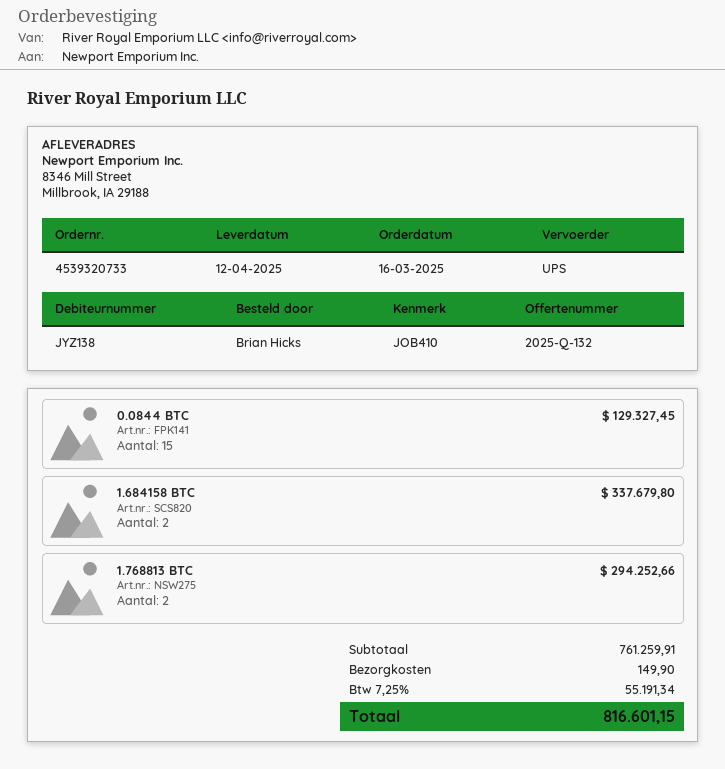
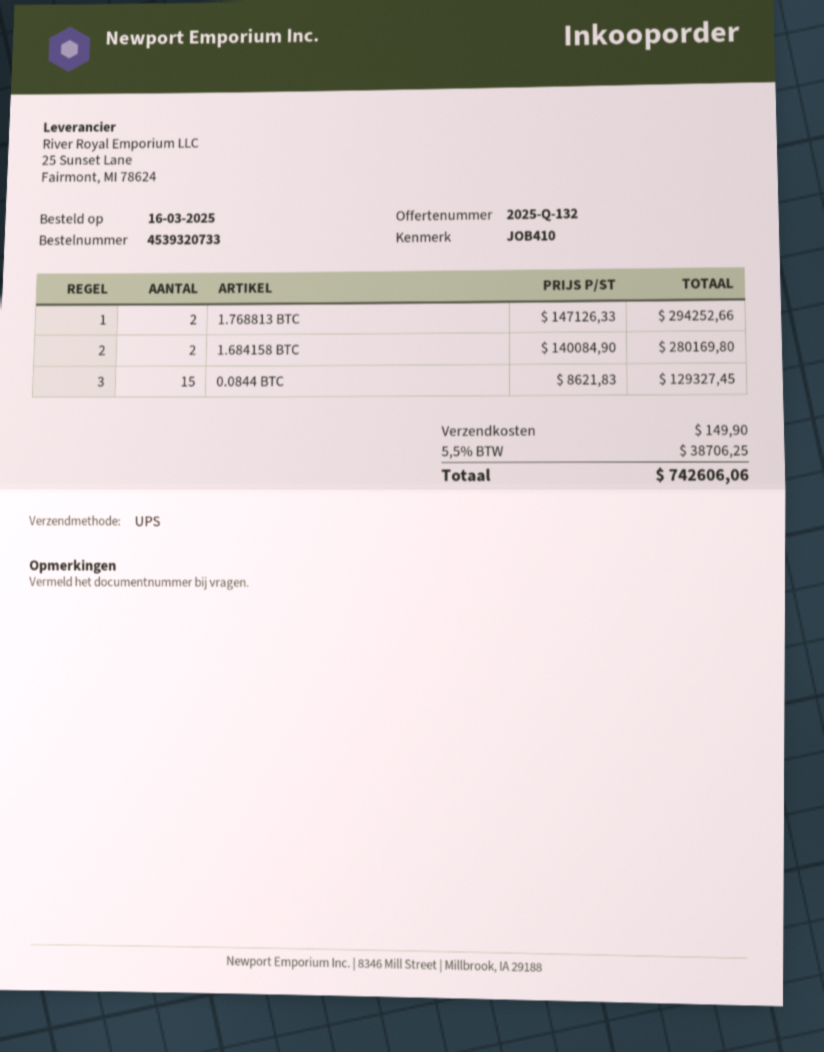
1.684158 BTC: 2 for 337679.80 -> 2 for 280169.80
tax: 7.25% = 55191.34 -> 5.5% = 38706.25
total: 816601.15 -> 742606.06

